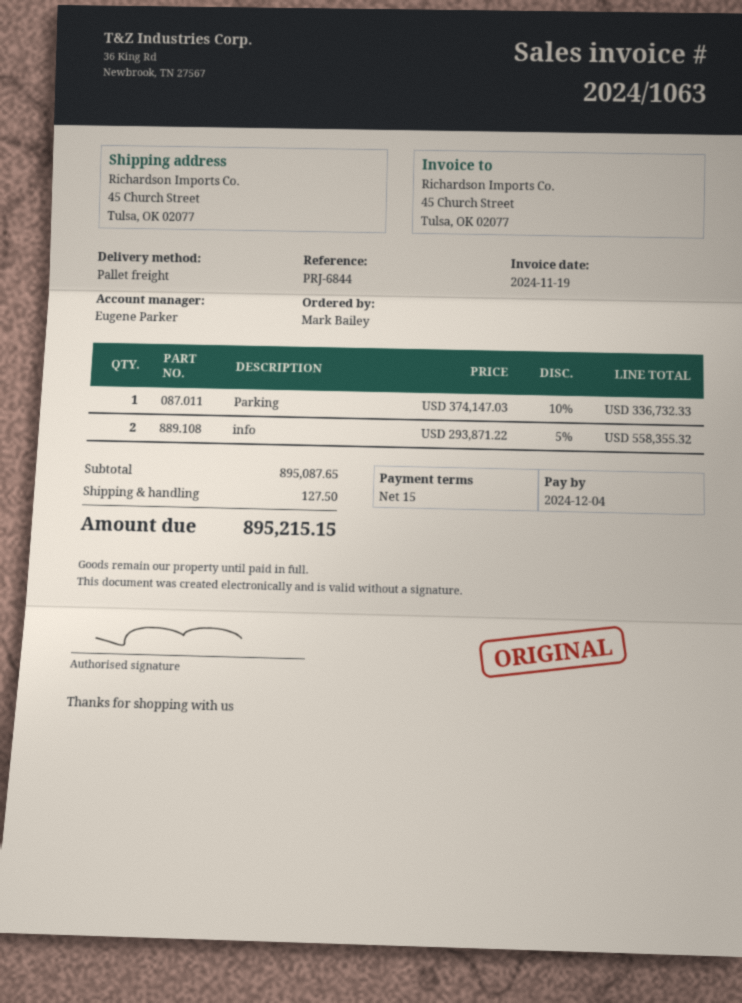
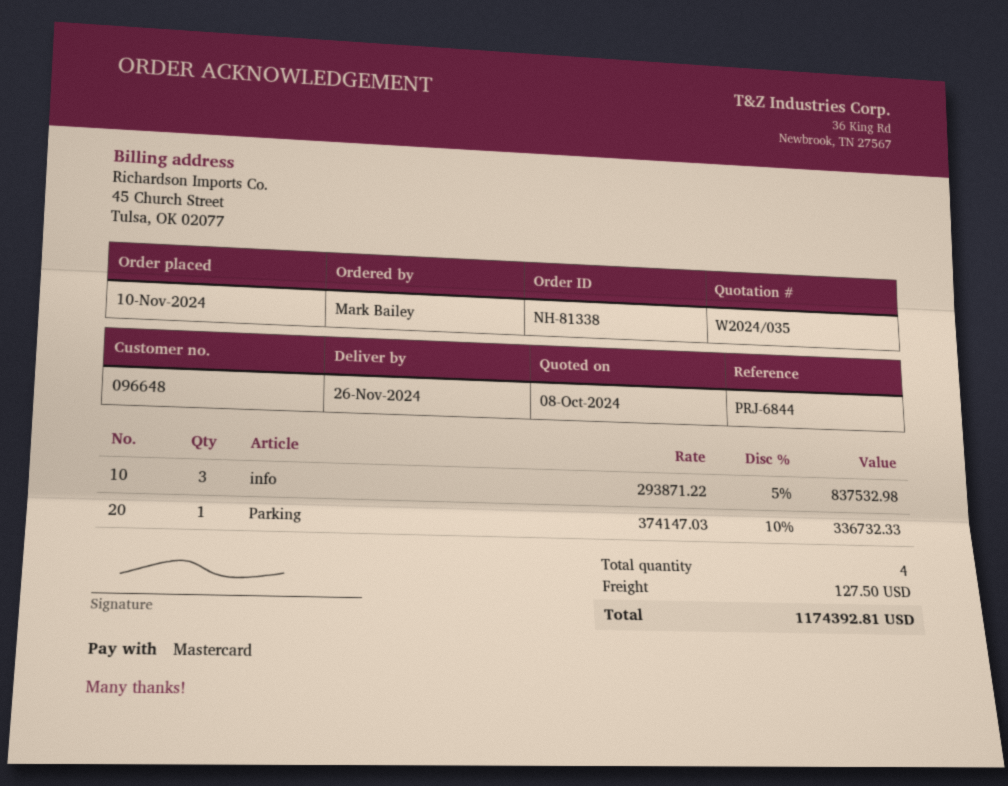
info: 2 x 293871.22 - 5% = 558355.32 -> 3 x 293871.22 - 5% = 837532.98
total: 895215.15 -> 1174392.81

